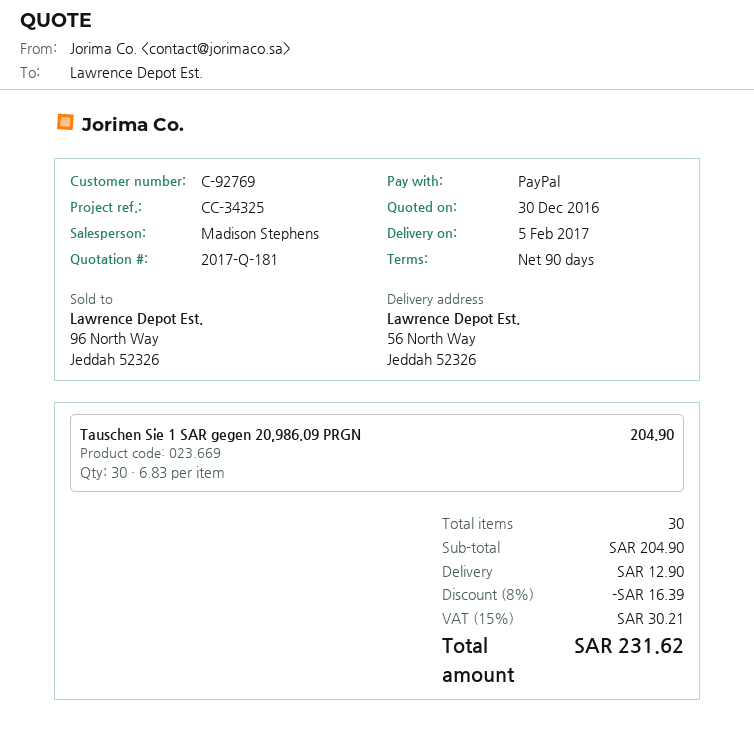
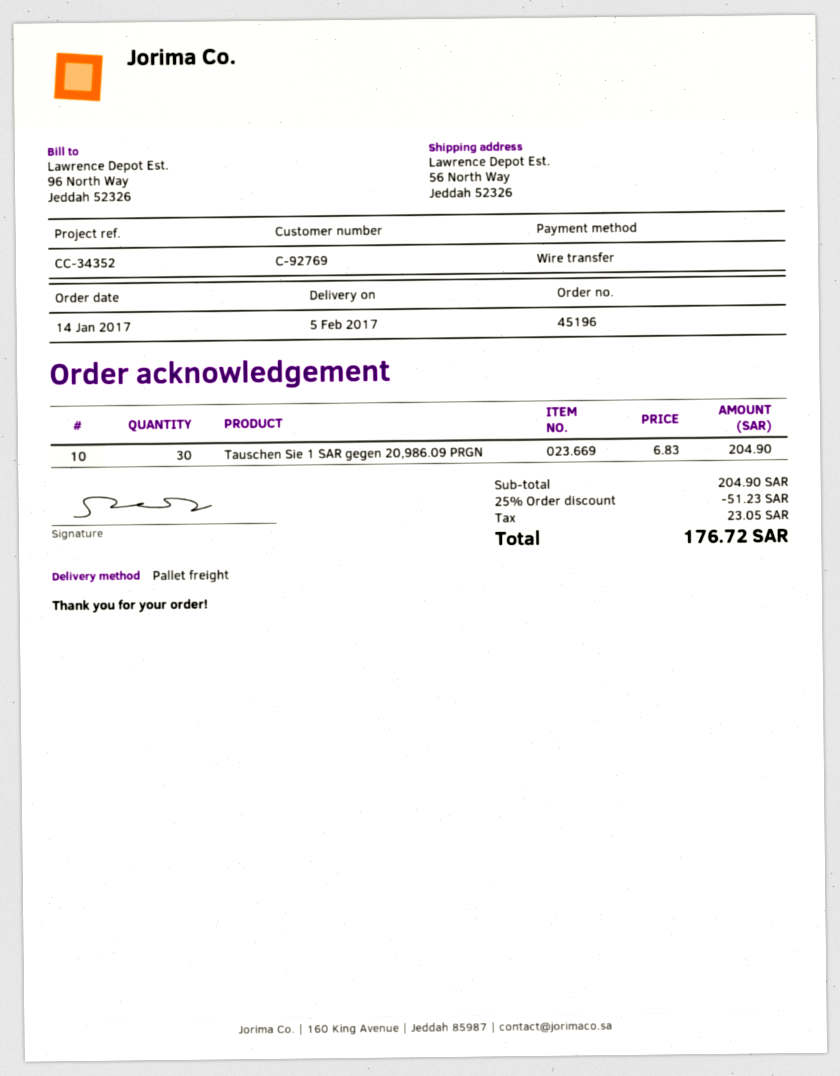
reference: CC-34325 -> CC-34352
payment method: PayPal -> bank transfer
discount: 8% = 16.39 -> 25% = 51.23
shipping: 12.90 -> none
tax: 30.21 -> 23.05
total: 231.62 -> 176.72

